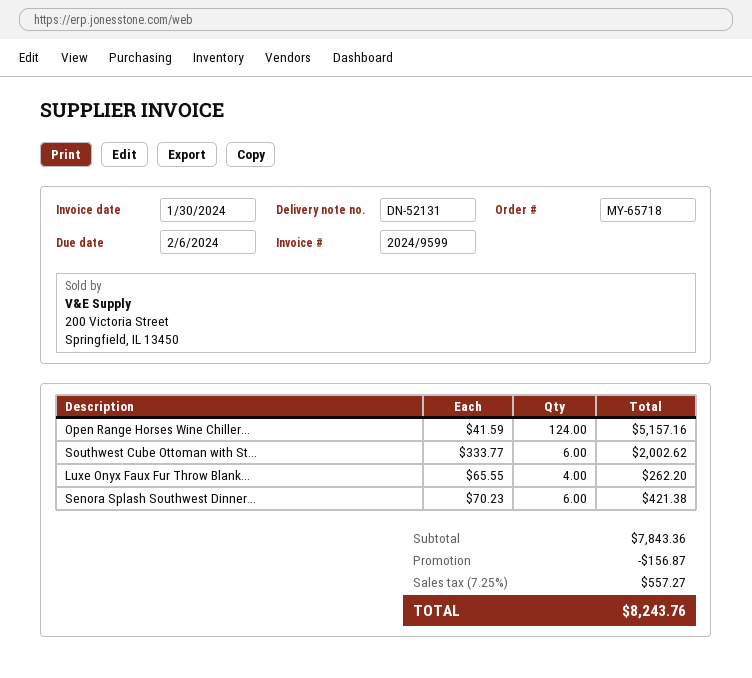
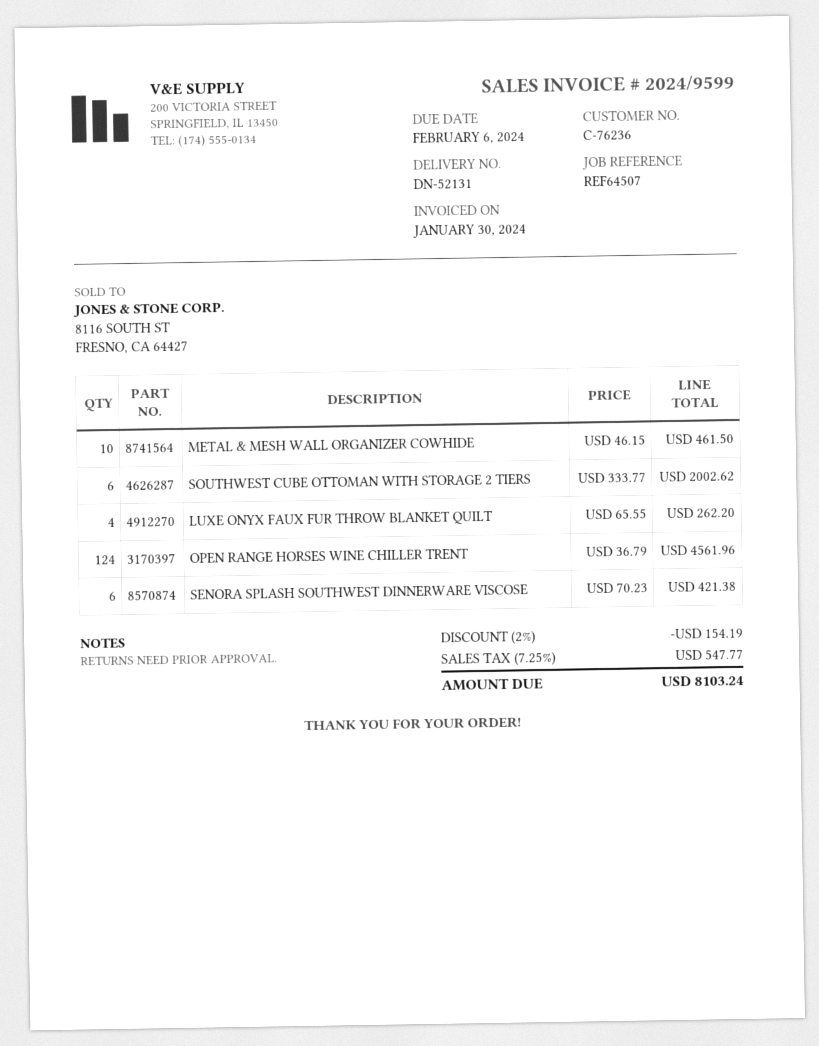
Open Range Horses Wine Chiller...: 124 x 41.59 = 5157.16 -> 124 x 36.79 = 4561.96
METAL & MESH WALL ORGANIZER COWHIDE: none -> 10 x 46.15 = 461.50
discount: 156.87 -> 154.19
tax: 7.25% = 557.27 -> 7.25% = 547.77
total: 8243.76 -> 8103.24

